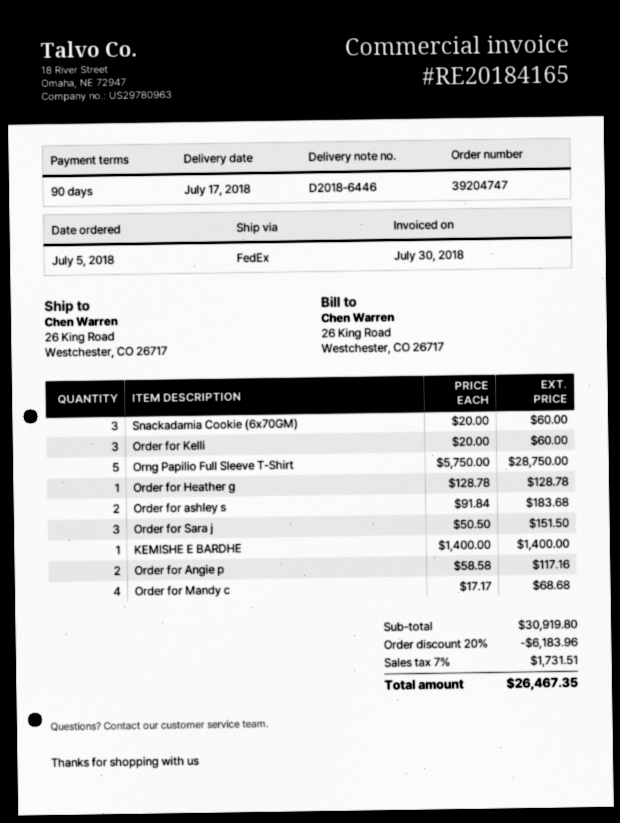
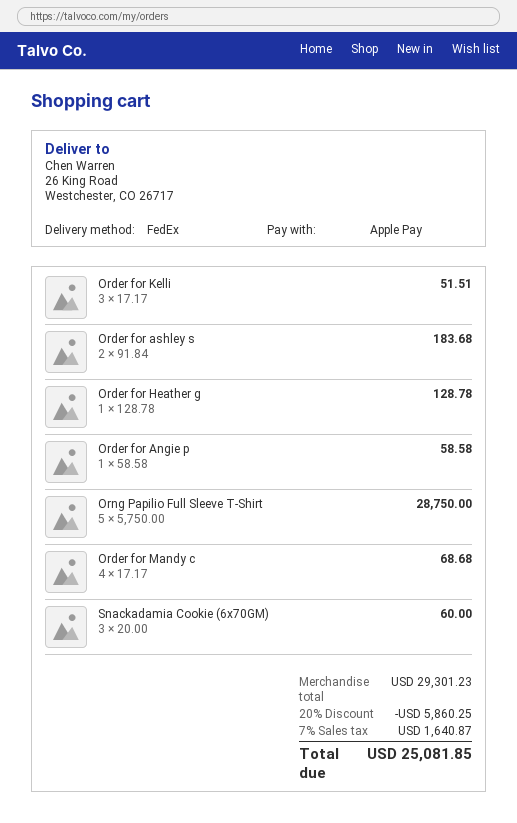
Order for Kelli: 3 x 20.00 = 60.00 -> 3 x 17.17 = 51.51
Order for Sara j: 3 x 50.50 = 151.50 -> none
KEMISHE E BARDHE: 1 x 1400.00 = 1400.00 -> none
Order for Angie p: 2 x 58.58 = 117.16 -> 1 x 58.58 = 58.58
subtotal: 30919.80 -> 29301.23
discount: 20% = 6183.96 -> 20% = 5860.25
tax: 7% = 1731.51 -> 7% = 1640.87
total: 26467.35 -> 25081.85

